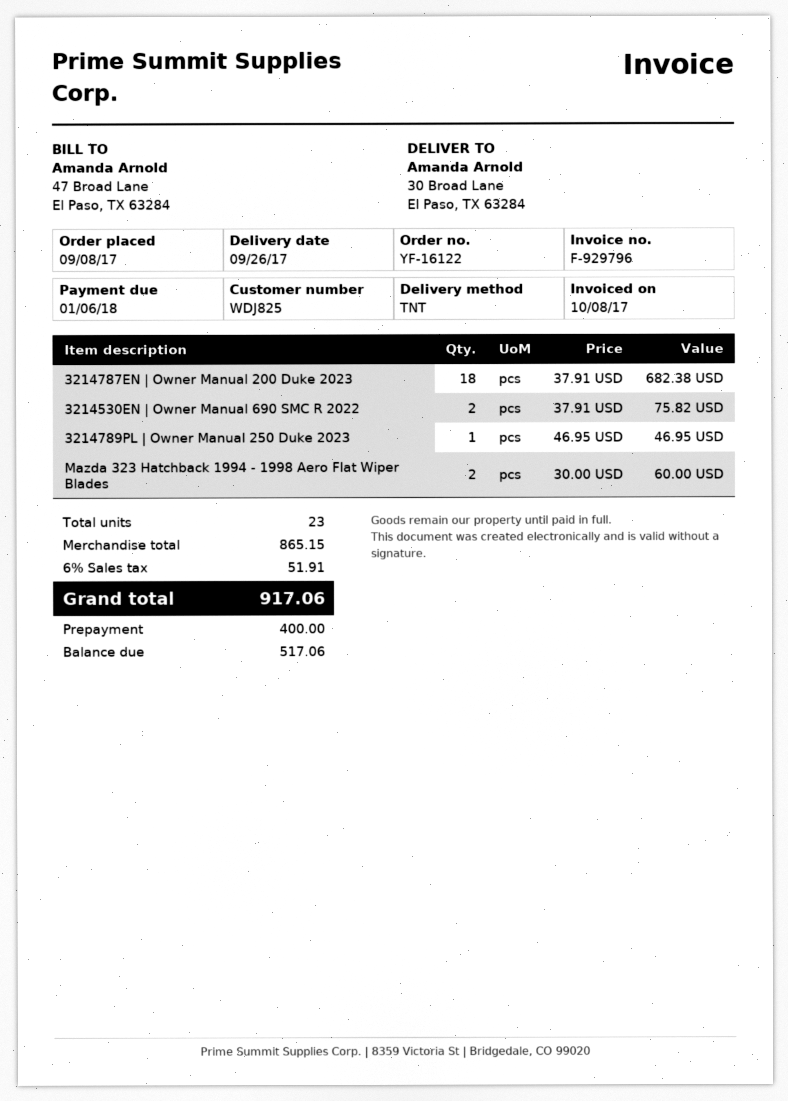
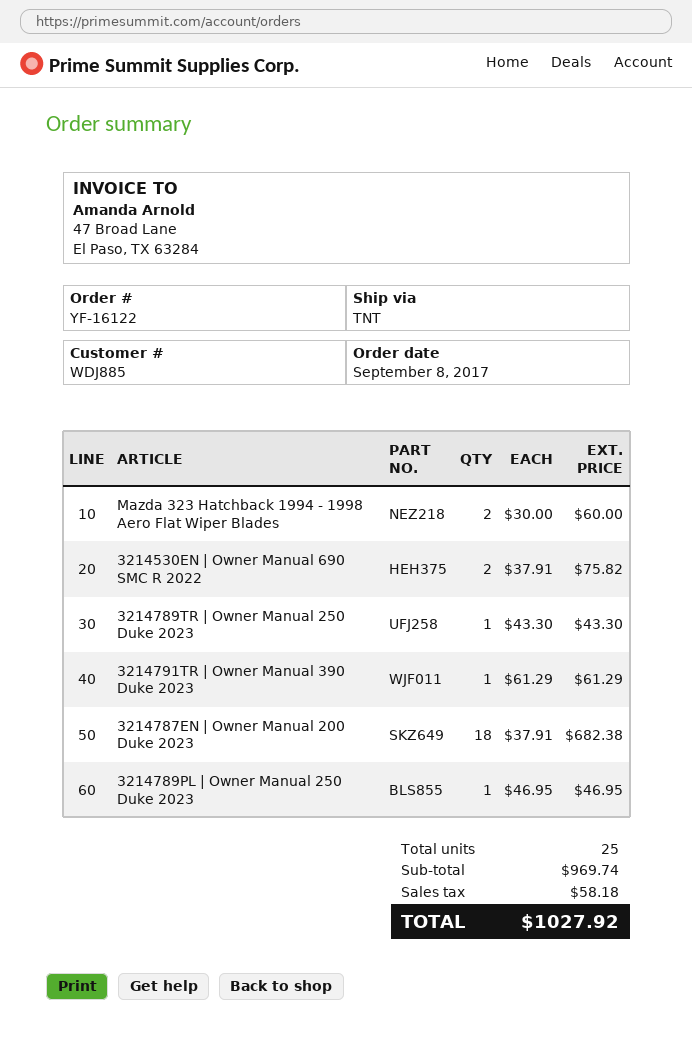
customer number: WDJ825 -> WDJ885
3214789TR | Owner Manual 250 Duke 2023: none -> 1 x 43.30 = 43.30
3214791TR | Owner Manual 390 Duke 2023: none -> 1 x 61.29 = 61.29
total quantity: 23 -> 25
subtotal: 865.15 -> 969.74
tax: 51.91 -> 58.18
total: 917.06 -> 1027.92

